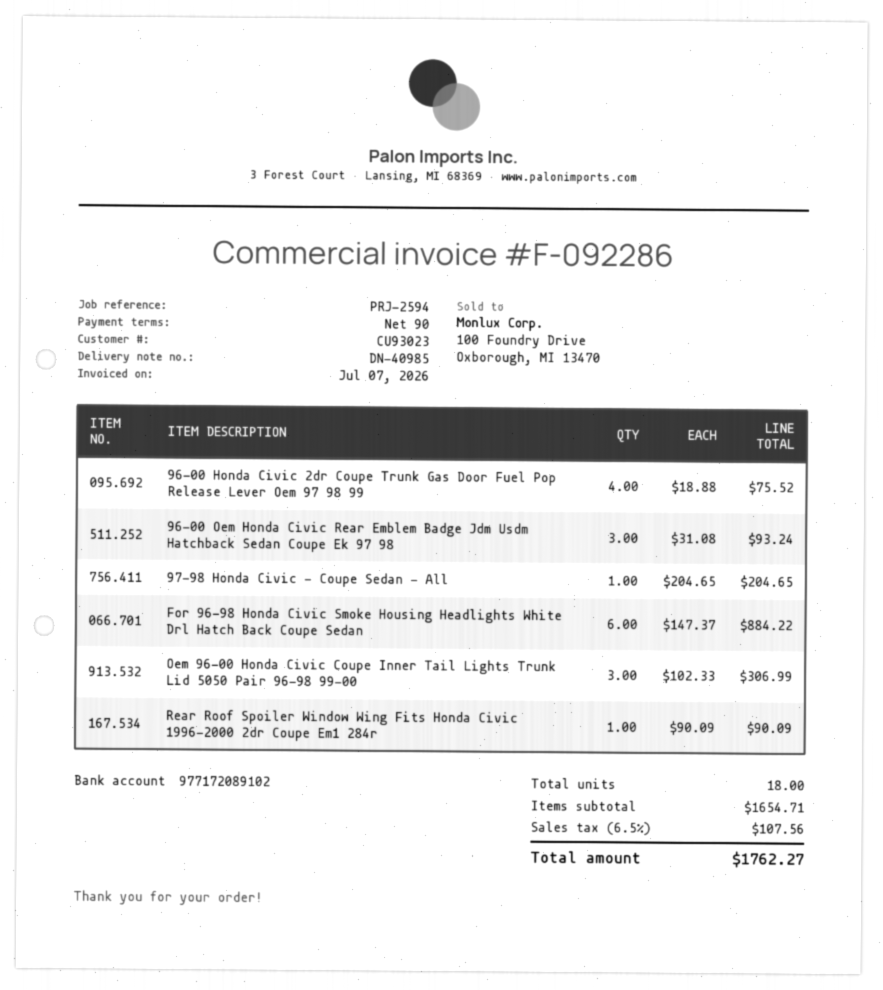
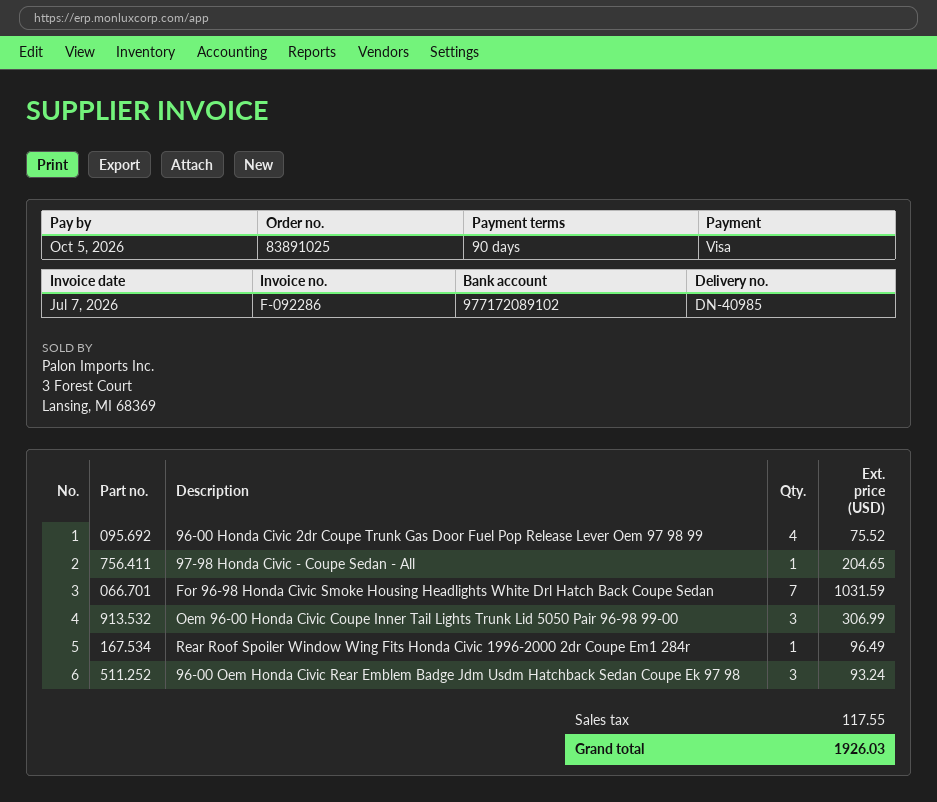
For 96-98 Honda Civic Smoke Housing Headlights White Drl Hatch Back Coupe Sedan: 6 for 884.22 -> 7 for 1031.59
Rear Roof Spoiler Window Wing Fits Honda Civic 1996-2000 2dr Coupe Em1 284r: 1 for 90.09 -> 1 for 96.49
tax: 107.56 -> 117.55
total: 1762.27 -> 1926.03

